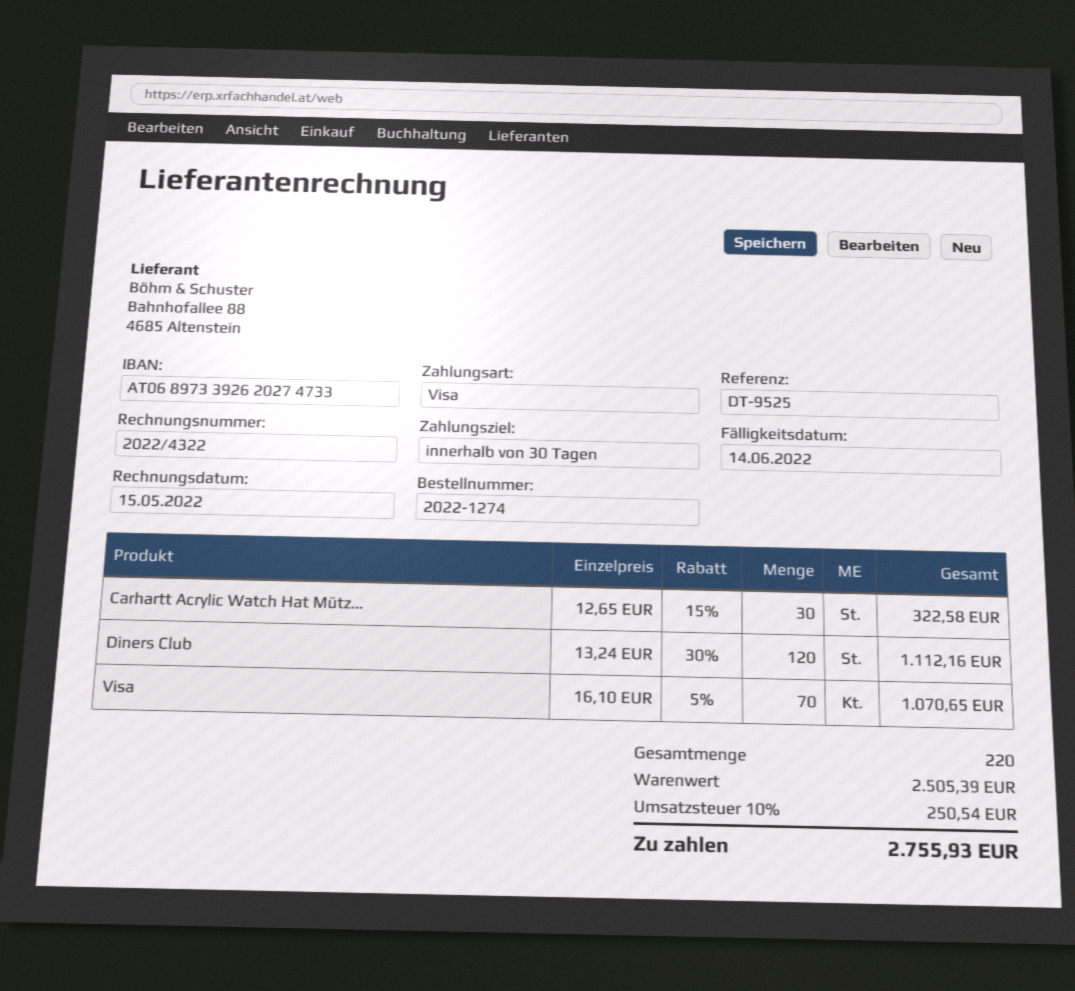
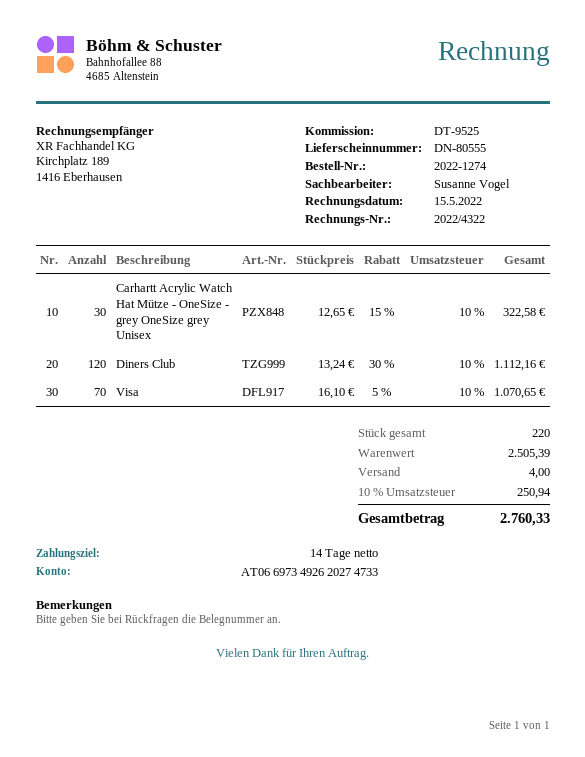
payment terms: 30 days -> 14 days
bank account: AT068973392620274733 -> AT066973492620274733
shipping: none -> 4.00
tax: 10% = 250.54 -> 10% = 250.94
total: 2755.93 -> 2760.33

